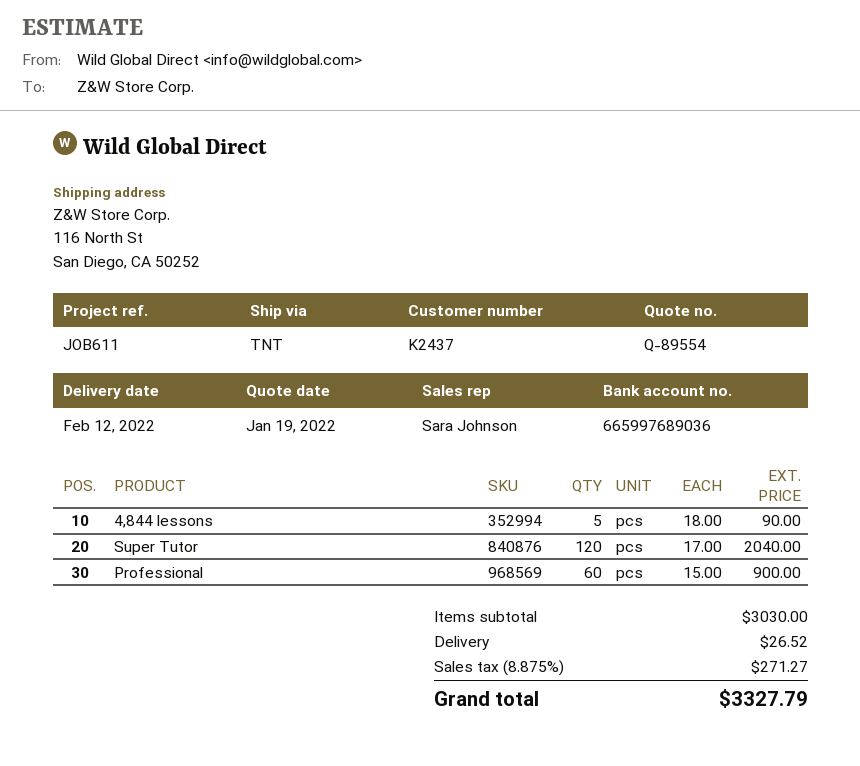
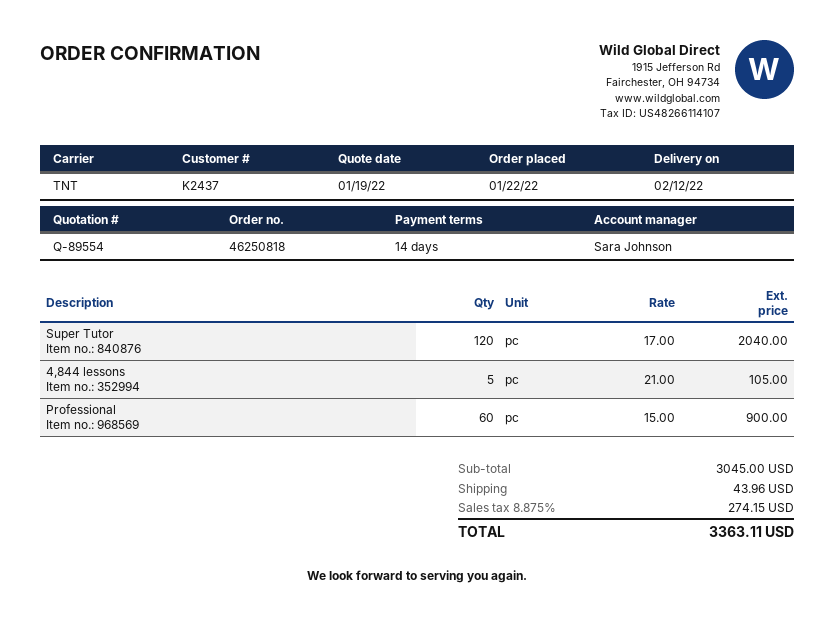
4,844 lessons: 5 x 18.00 = 90.00 -> 5 x 21.00 = 105.00
subtotal: 3030.00 -> 3045.00
shipping: 26.52 -> 43.96
tax: 8.875% = 271.27 -> 8.875% = 274.15
total: 3327.79 -> 3363.11

